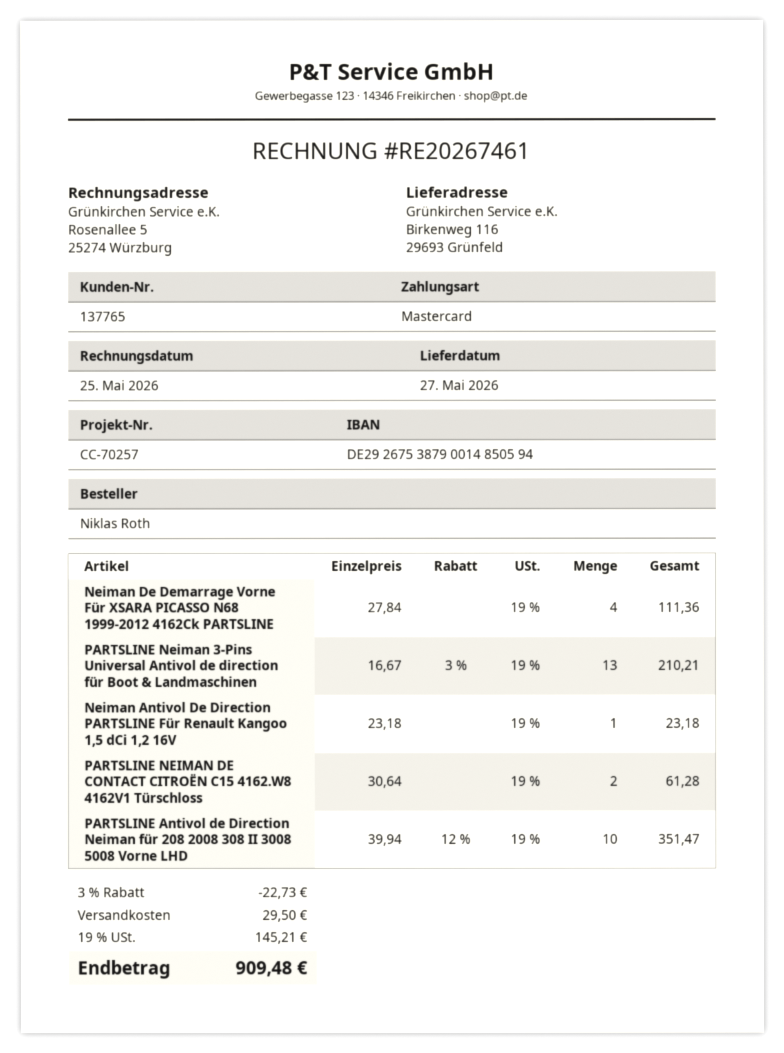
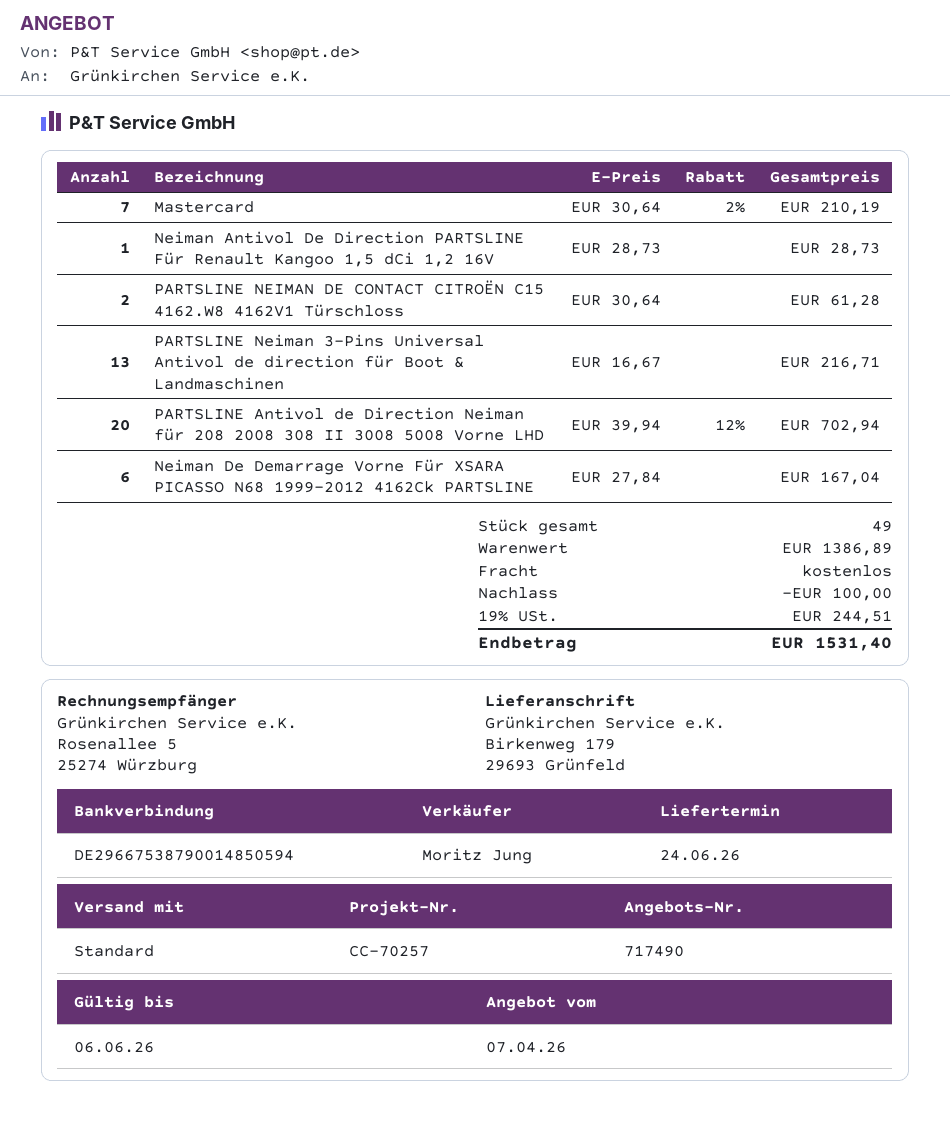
delivery date: 2026-05-27 -> 2026-06-24
bank account: DE29267538790014850594 -> DE29667538790014850594
ship to: Birkenweg 116, 29693 Grünfeld -> Birkenweg 179, 29693 Grünfeld
Neiman De Demarrage Vorne Für XSARA PICASSO N68 1999-2012 4162Ck PARTSLINE: 4 x 27.84 = 111.36 -> 6 x 27.84 = 167.04
PARTSLINE Neiman 3-Pins Universal Antivol de direction für Boot & Landmaschinen: 13 x 16.67 - 3% = 210.21 -> 13 x 16.67 = 216.71
Neiman Antivol De Direction PARTSLINE Für Renault Kangoo 1,5 dCi 1,2 16V: 1 x 23.18 = 23.18 -> 1 x 28.73 = 28.73
PARTSLINE Antivol de Direction Neiman für 208 2008 308 II 3008 5008 Vorne LHD: 10 x 39.94 - 12% = 351.47 -> 20 x 39.94 - 12% = 702.94
Mastercard: none -> 7 x 30.64 - 2% = 210.19
discount: 22.73 -> 100.00
shipping: 29.50 -> 0.00
tax: 19% = 145.21 -> 19% = 244.51
total: 909.48 -> 1531.40

